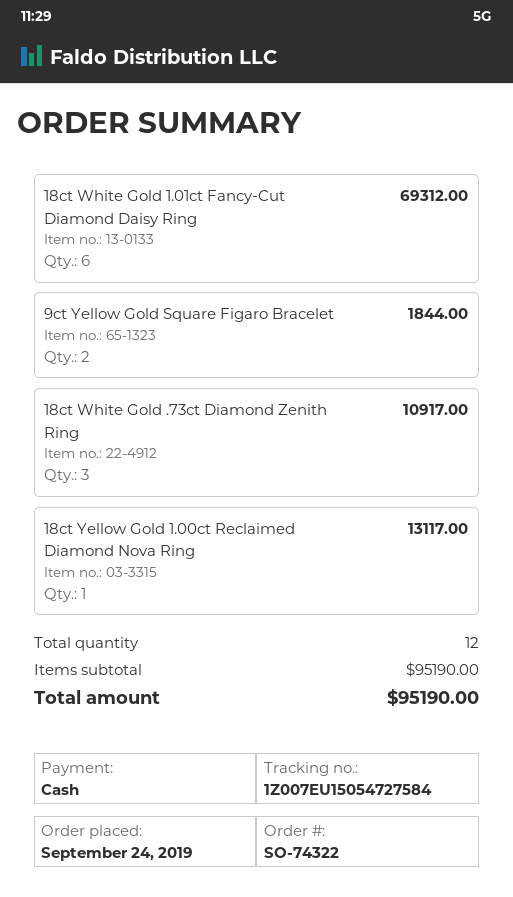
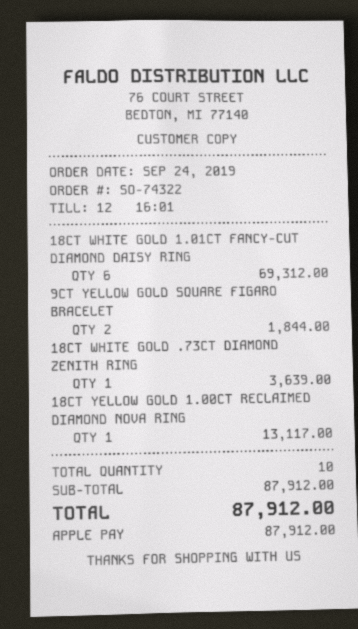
payment method: cash -> Apple Pay
18ct White Gold .73ct Diamond Zenith Ring: 3 for 10917.00 -> 1 for 3639.00
total quantity: 12 -> 10
subtotal: 95190.00 -> 87912.00
total: 95190.00 -> 87912.00

